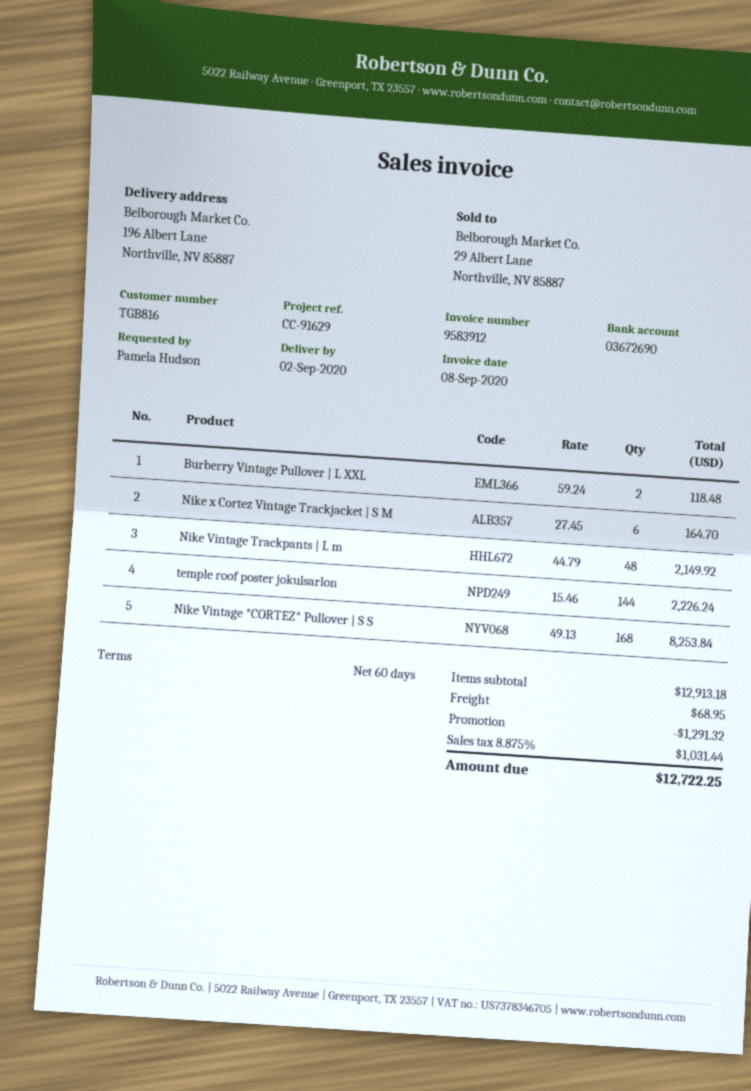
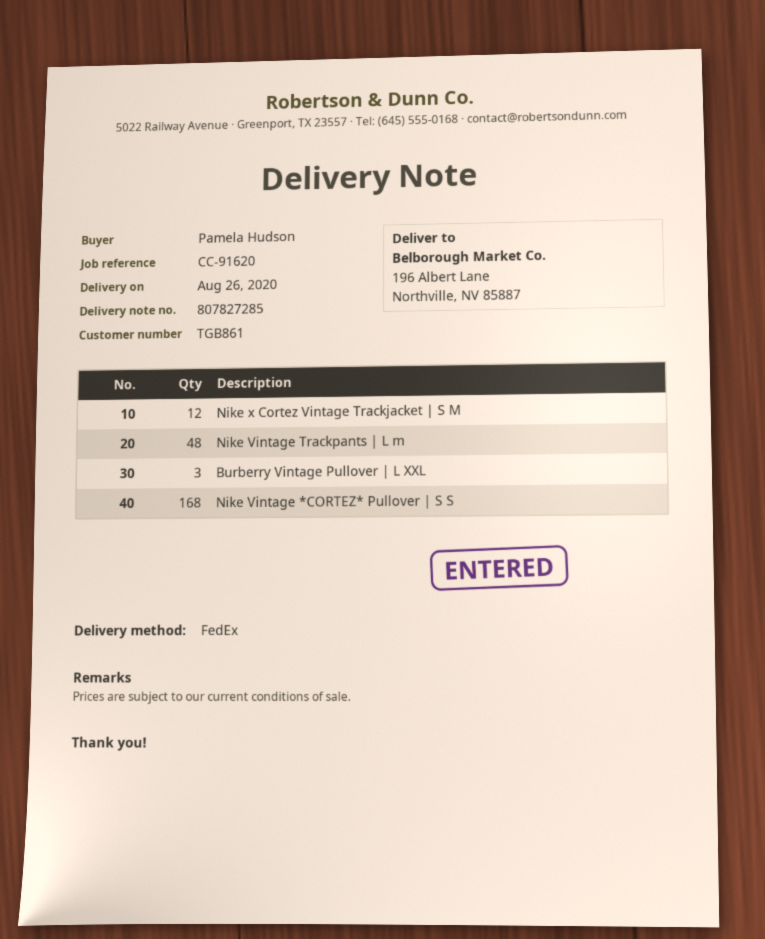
delivery date: 2020-09-02 -> 2020-08-26
customer number: TGB816 -> TGB861
reference: CC-91629 -> CC-91620
Burberry Vintage Pullover | L XXL: 2 -> 3
Nike x Cortez Vintage Trackjacket | S M: 6 -> 12
temple roof poster jokulsarlon: 144 -> none

